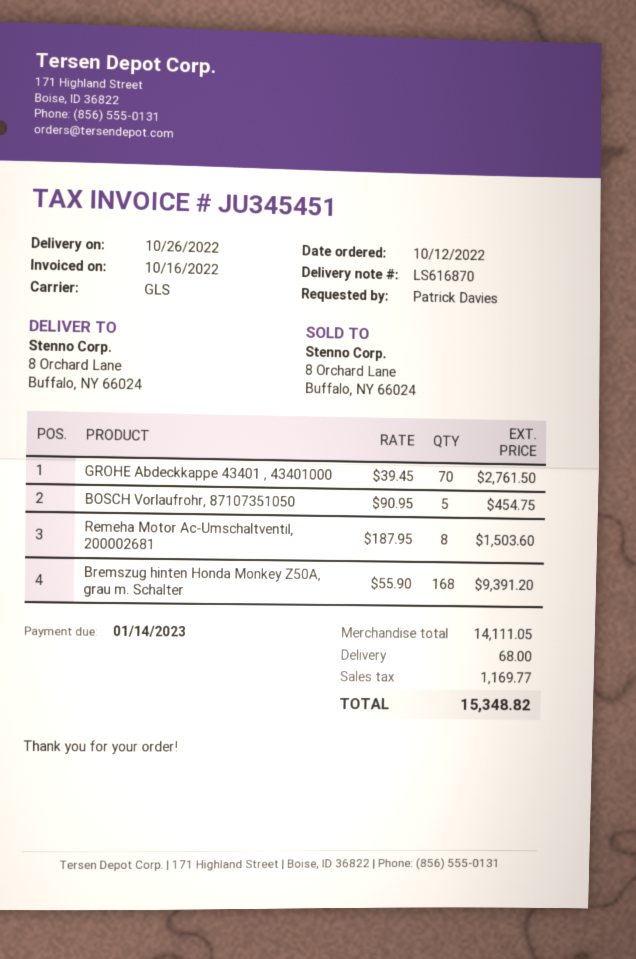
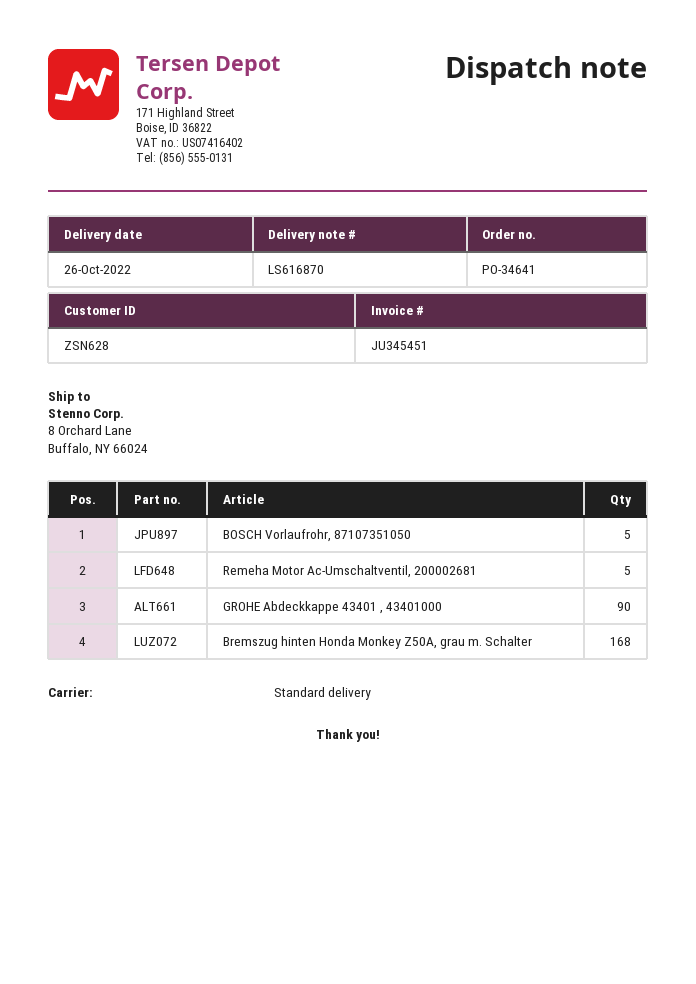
shipping method: GLS -> standard
GROHE Abdeckkappe 43401 , 43401000: 70 -> 90
Remeha Motor Ac-Umschaltventil, 200002681: 8 -> 5

